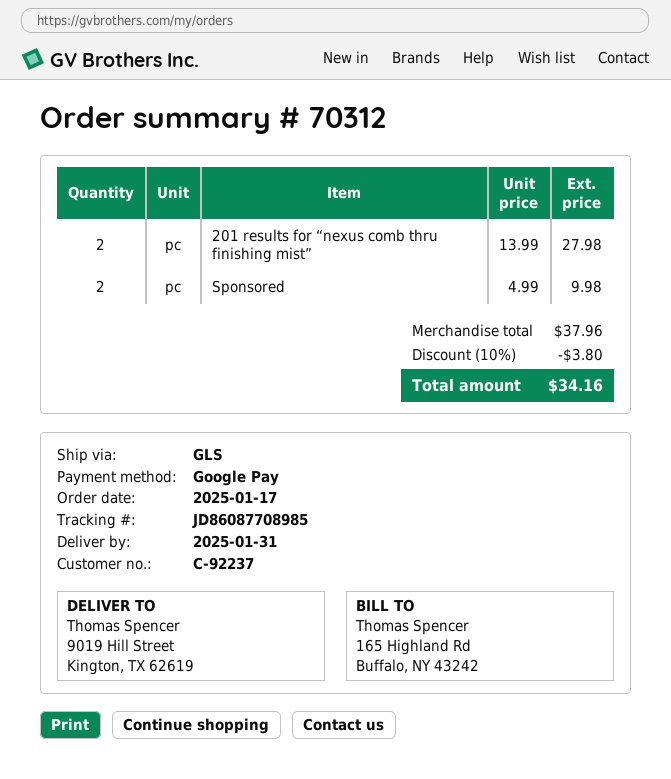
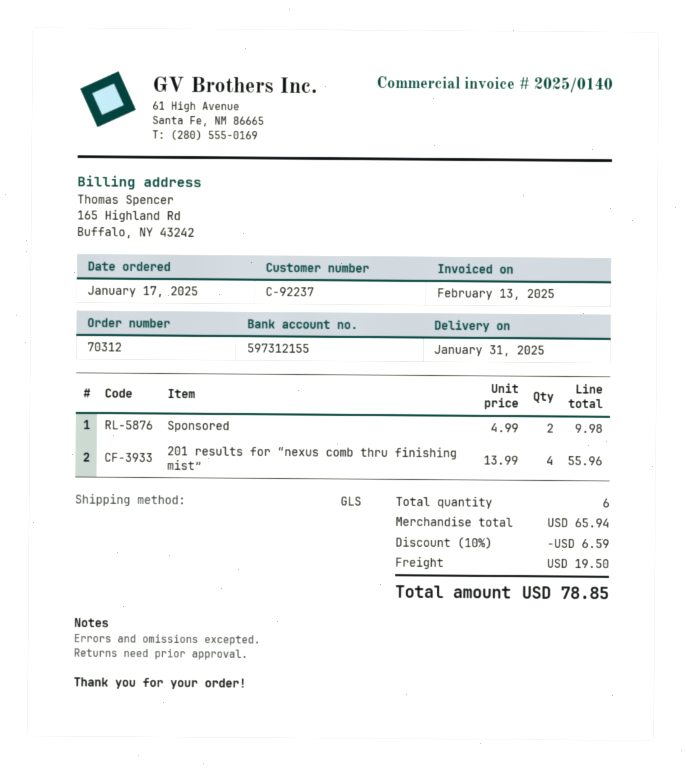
201 results for “nexus comb thru finishing mist”: 2 x 13.99 = 27.98 -> 4 x 13.99 = 55.96
subtotal: 37.96 -> 65.94
discount: 10% = 3.80 -> 10% = 6.59
shipping: none -> 19.50
total: 34.16 -> 78.85

